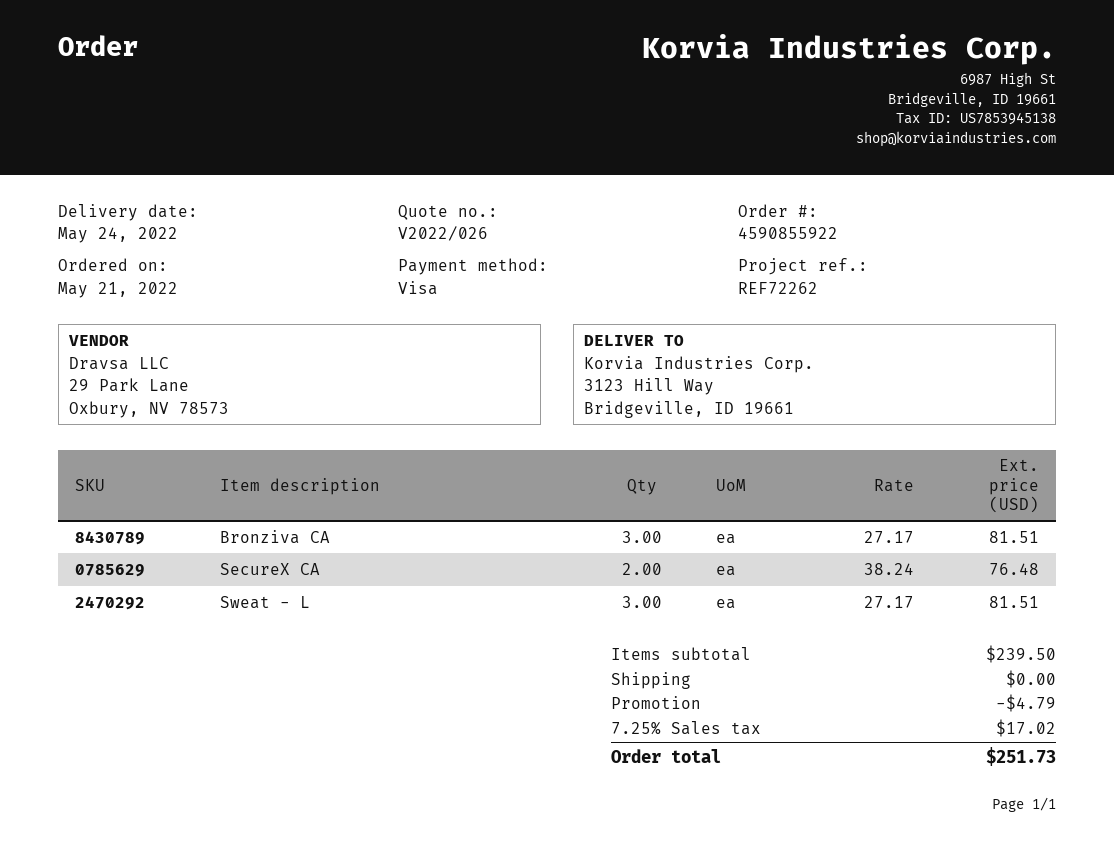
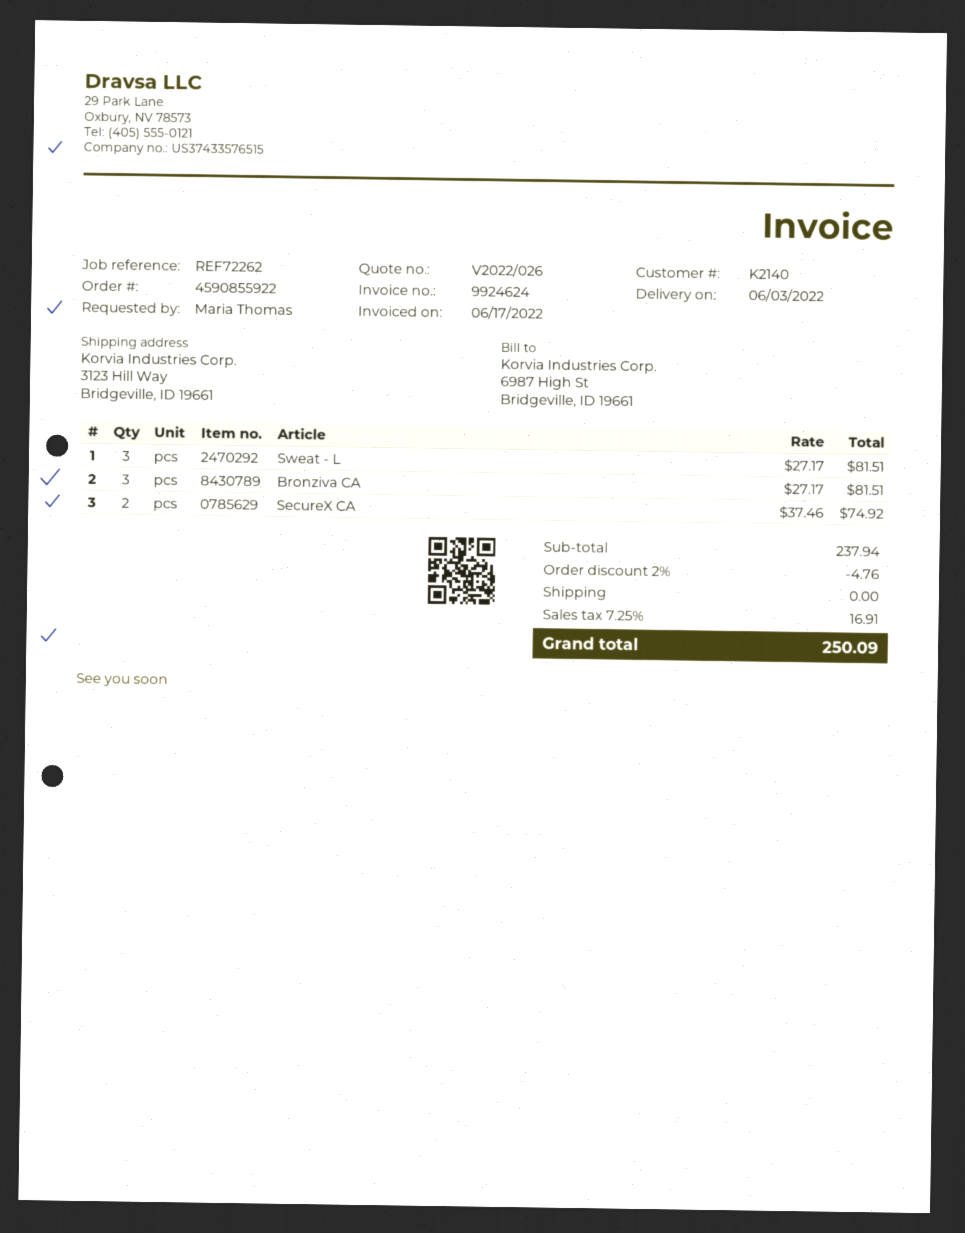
delivery date: 2022-05-24 -> 2022-06-03
SecureX CA: 2 x 38.24 = 76.48 -> 2 x 37.46 = 74.92
subtotal: 239.50 -> 237.94
discount: 4.79 -> 4.76
tax: 7.25% = 17.02 -> 7.25% = 16.91
total: 251.73 -> 250.09

